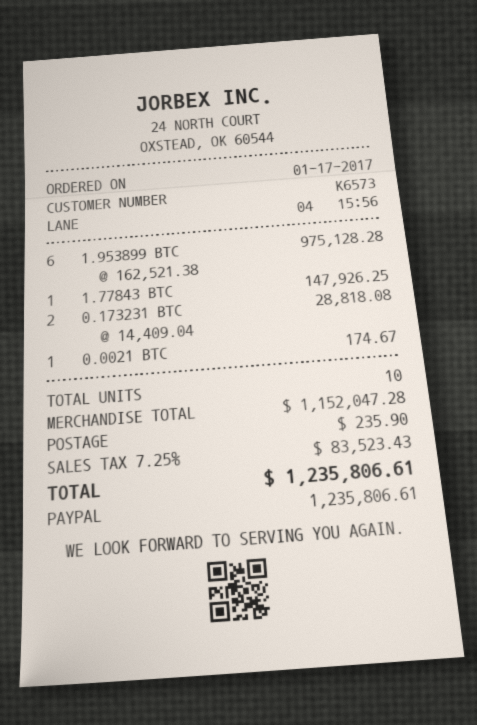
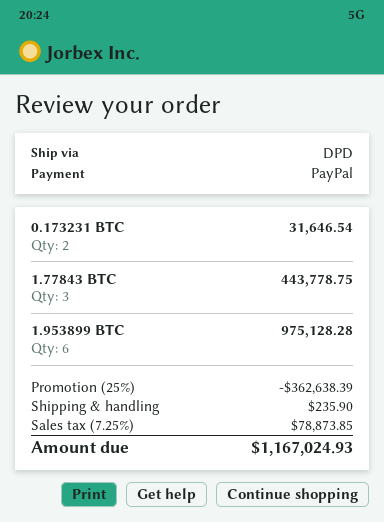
1.77843 BTC: 1 for 147926.25 -> 3 for 443778.75
0.173231 BTC: 2 for 28818.08 -> 2 for 31646.54
0.0021 BTC: 1 for 174.67 -> none
discount: none -> 25% = 362638.39
tax: 7.25% = 83523.43 -> 7.25% = 78873.85
total: 1235806.61 -> 1167024.93

